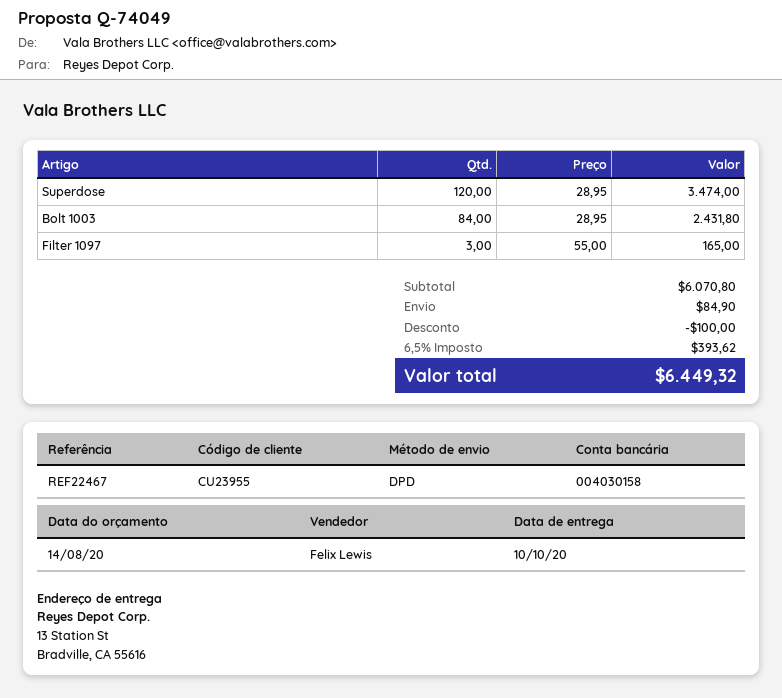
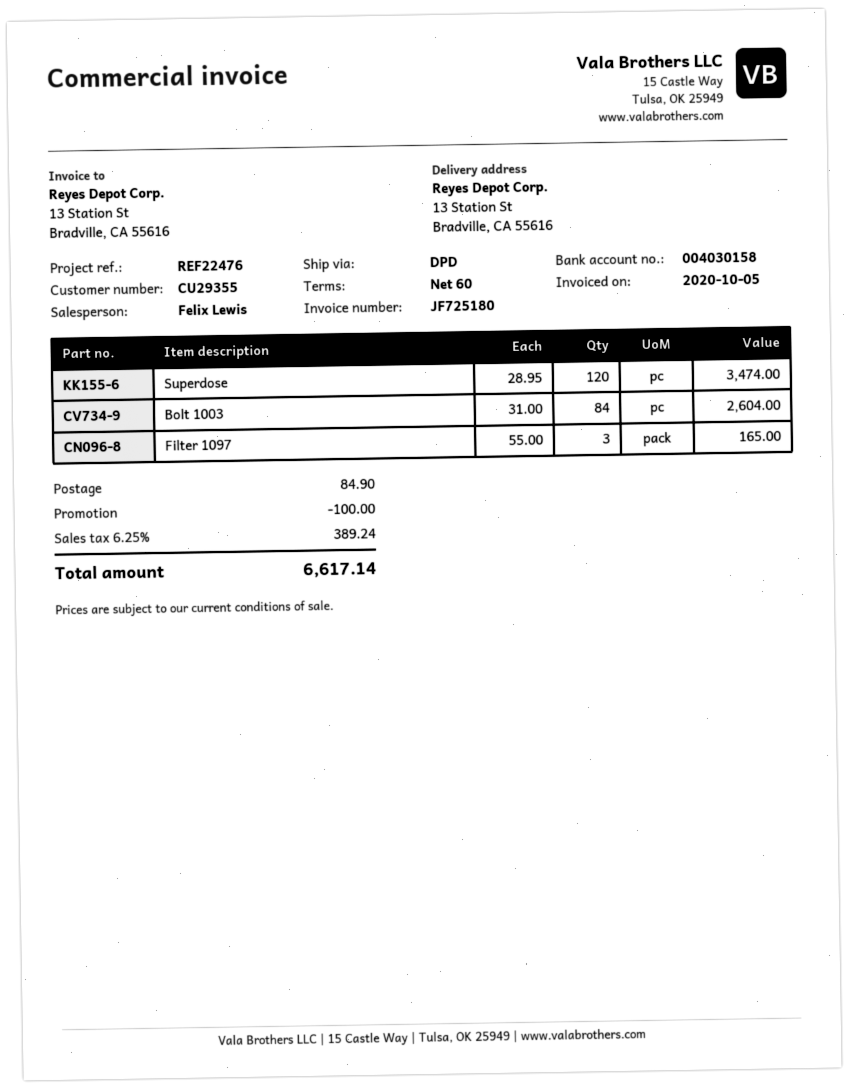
customer number: CU23955 -> CU29355
reference: REF22467 -> REF22476
Bolt 1003: 84 x 28.95 = 2431.80 -> 84 x 31.00 = 2604.00
tax: 6.5% = 393.62 -> 6.25% = 389.24
total: 6449.32 -> 6617.14

